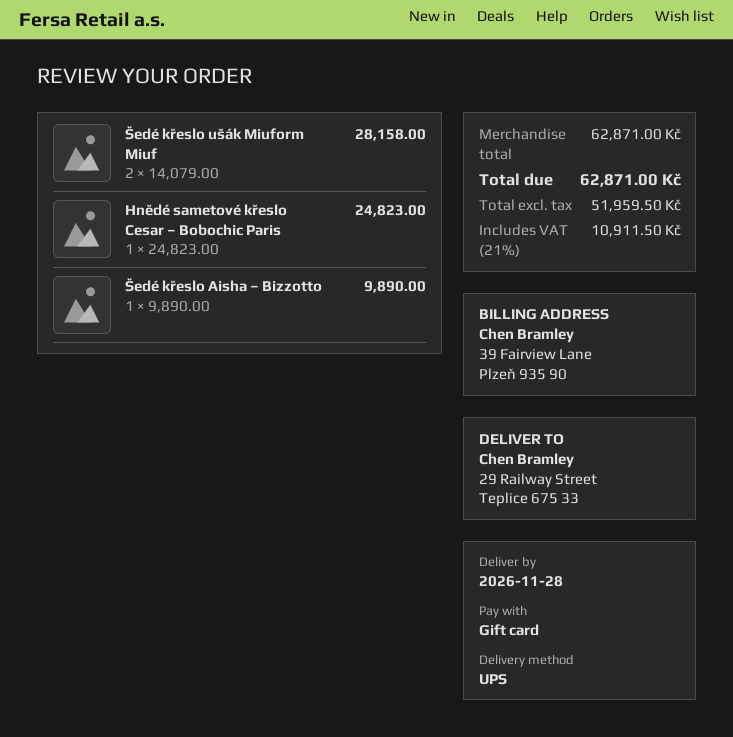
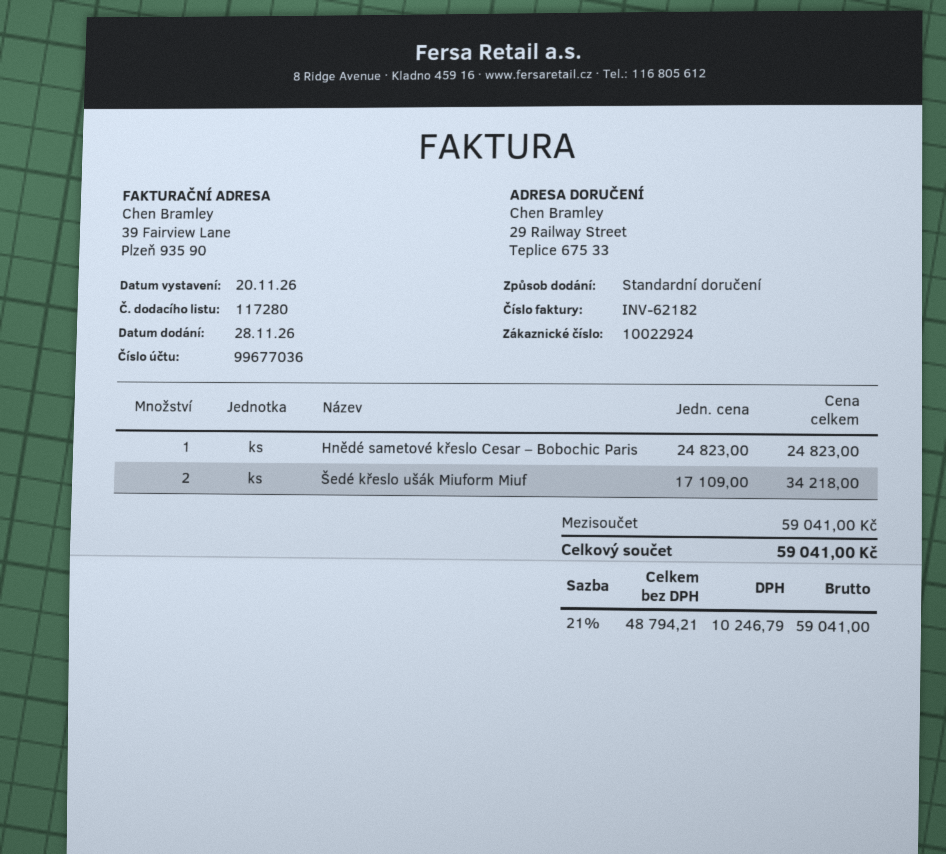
shipping method: UPS -> standard
Šedé křeslo ušák Miuform Miuf: 2 x 14079.00 = 28158.00 -> 2 x 17109.00 = 34218.00
Šedé křeslo Aisha – Bizzotto: 1 x 9890.00 = 9890.00 -> none
subtotal: 62871.00 -> 59041.00
net: 51959.50 -> 48794.21
tax: 21% = 10911.50 -> 21% = 10246.79
total: 62871.00 -> 59041.00

